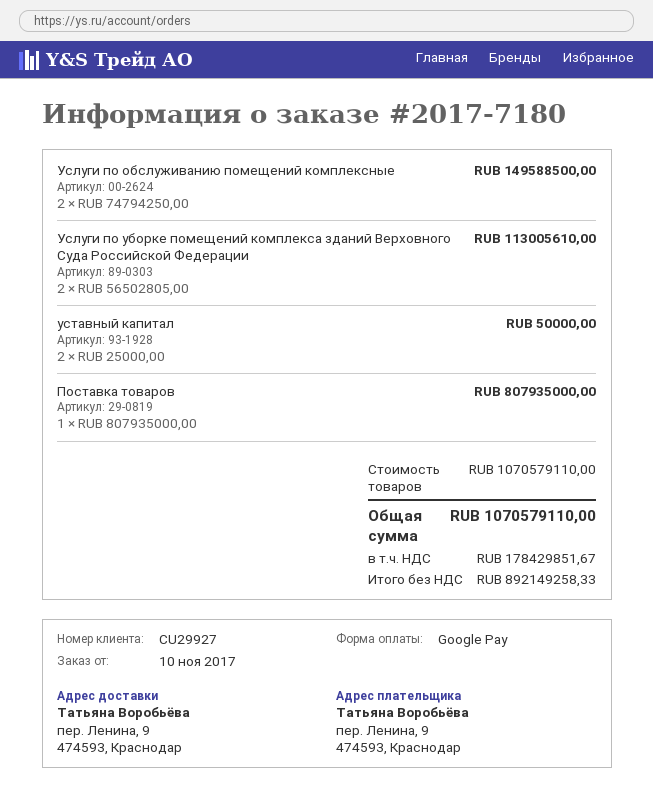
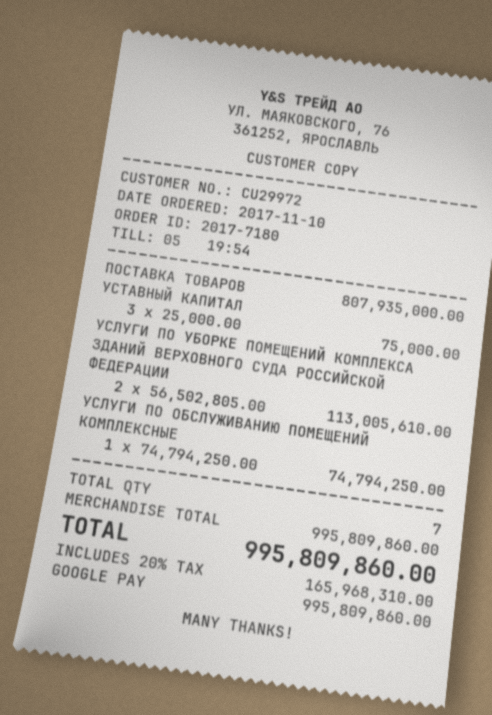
customer number: CU29927 -> CU29972
Услуги по обслуживанию помещений комплексные: 2 x 74794250.00 = 149588500.00 -> 1 x 74794250.00 = 74794250.00
уставный капитал: 2 x 25000.00 = 50000.00 -> 3 x 25000.00 = 75000.00
subtotal: 1070579110.00 -> 995809860.00
tax: 178429851.67 -> 165968310.00
total: 1070579110.00 -> 995809860.00

